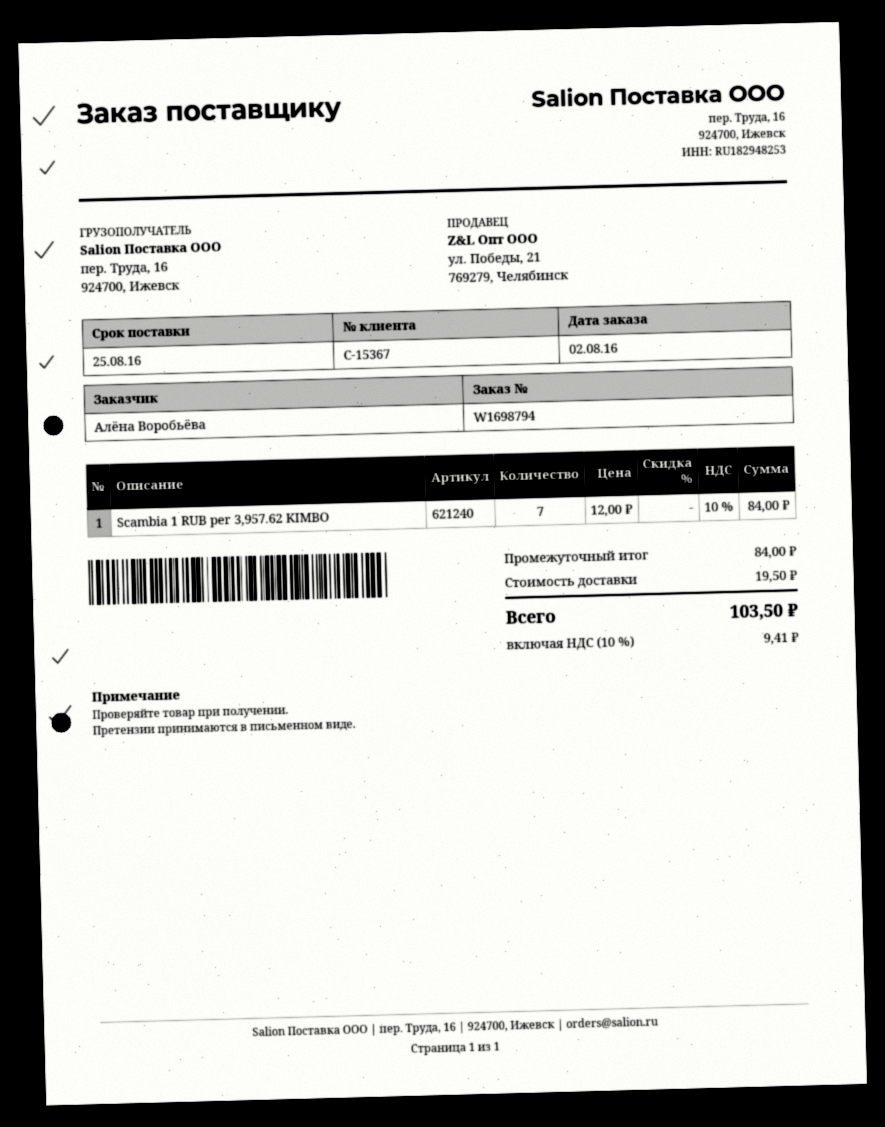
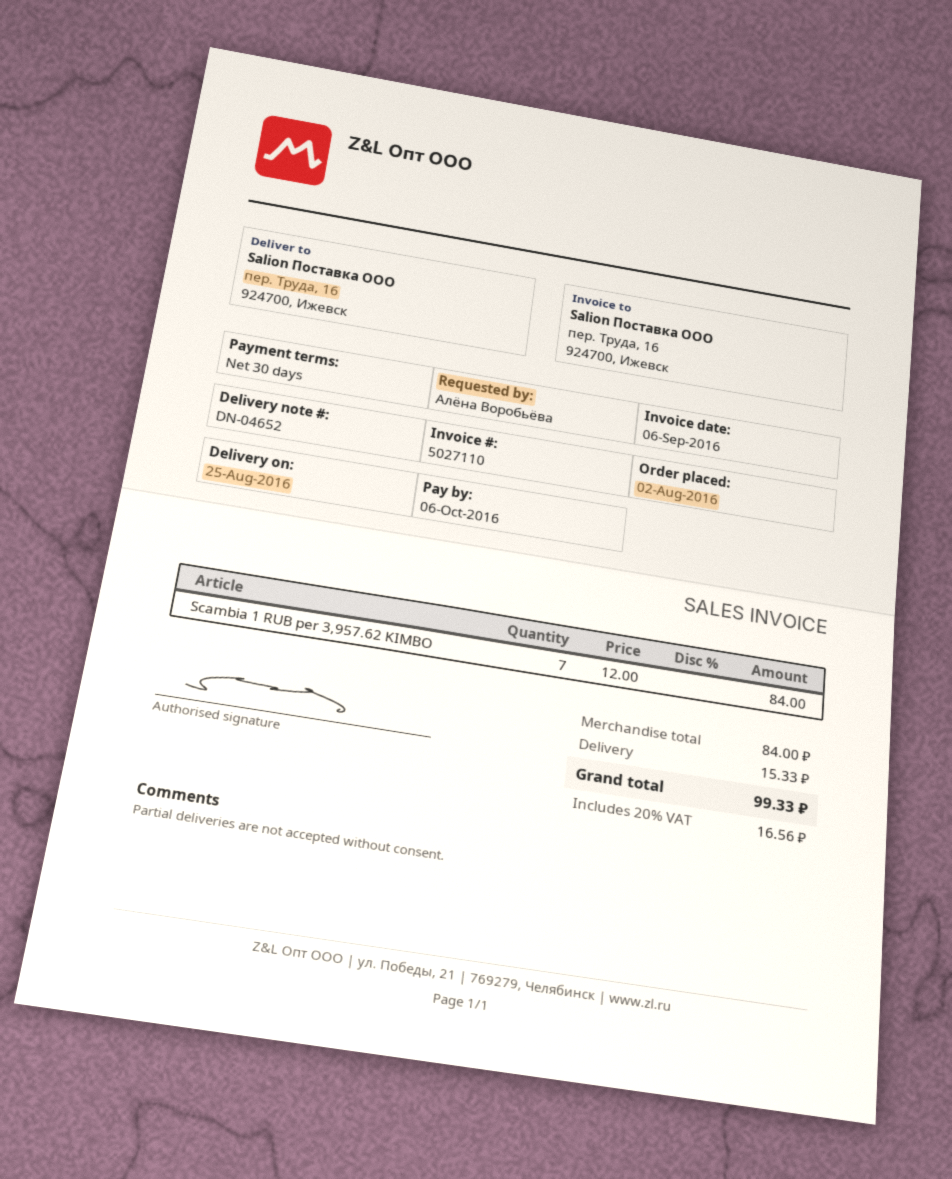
shipping: 19.50 -> 15.33
tax: 10% = 9.41 -> 20% = 16.56
total: 103.50 -> 99.33

